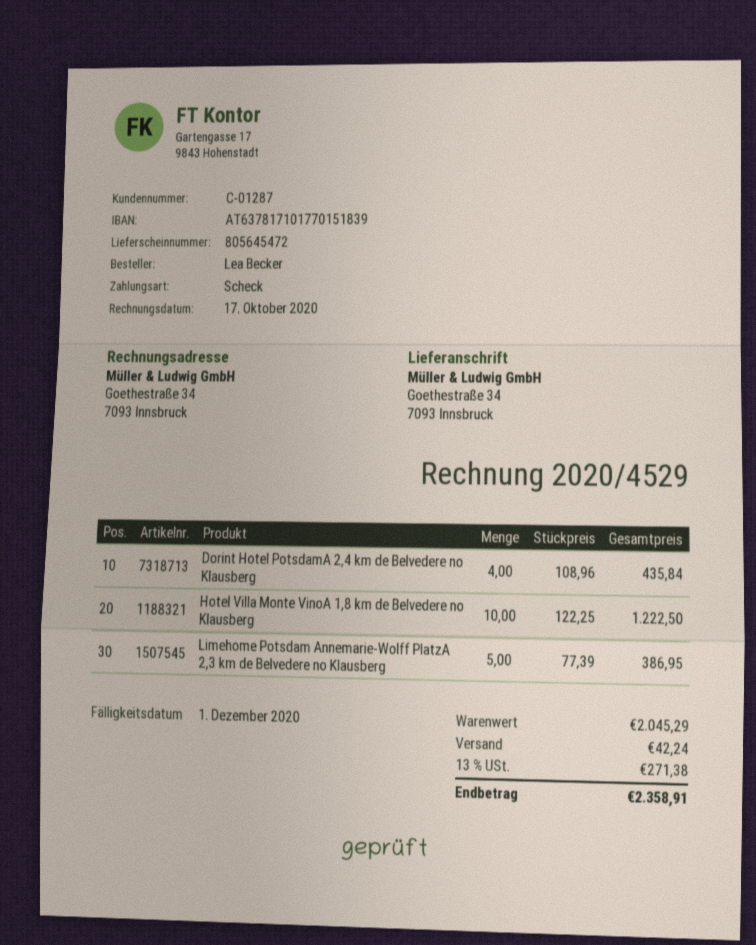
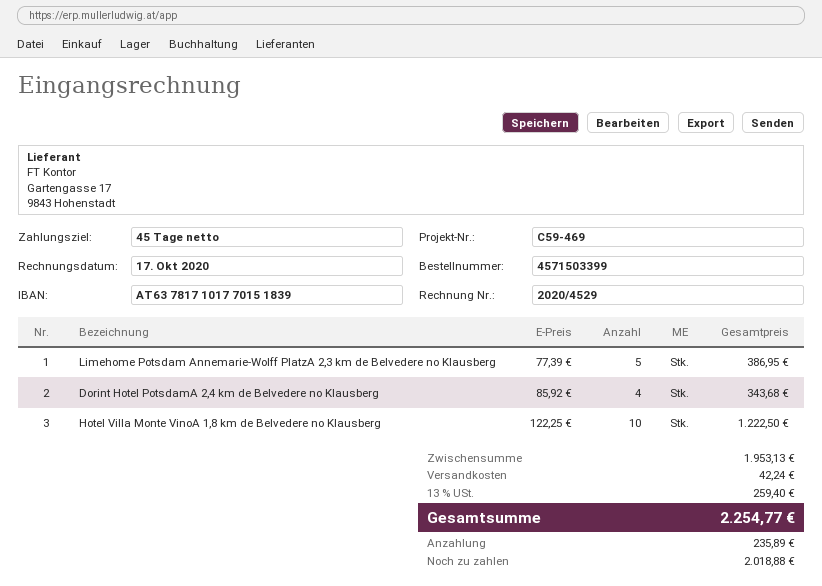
Dorint Hotel PotsdamA 2,4 km de Belvedere no Klausberg: 4 x 108.96 = 435.84 -> 4 x 85.92 = 343.68
subtotal: 2045.29 -> 1953.13
tax: 13% = 271.38 -> 13% = 259.40
total: 2358.91 -> 2254.77

